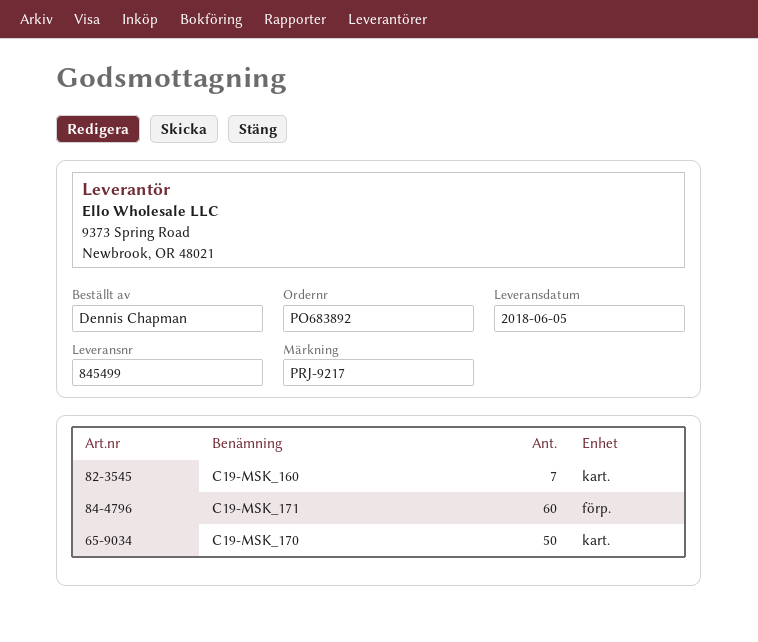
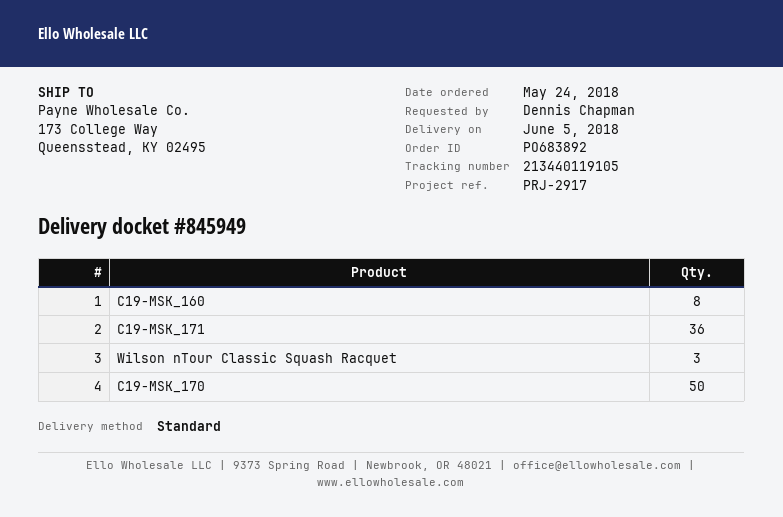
delivery note number: 845499 -> 845949
reference: PRJ-9217 -> PRJ-2917
C19-MSK_160: 7 -> 8
C19-MSK_171: 60 -> 36
Wilson nTour Classic Squash Racquet: none -> 3

